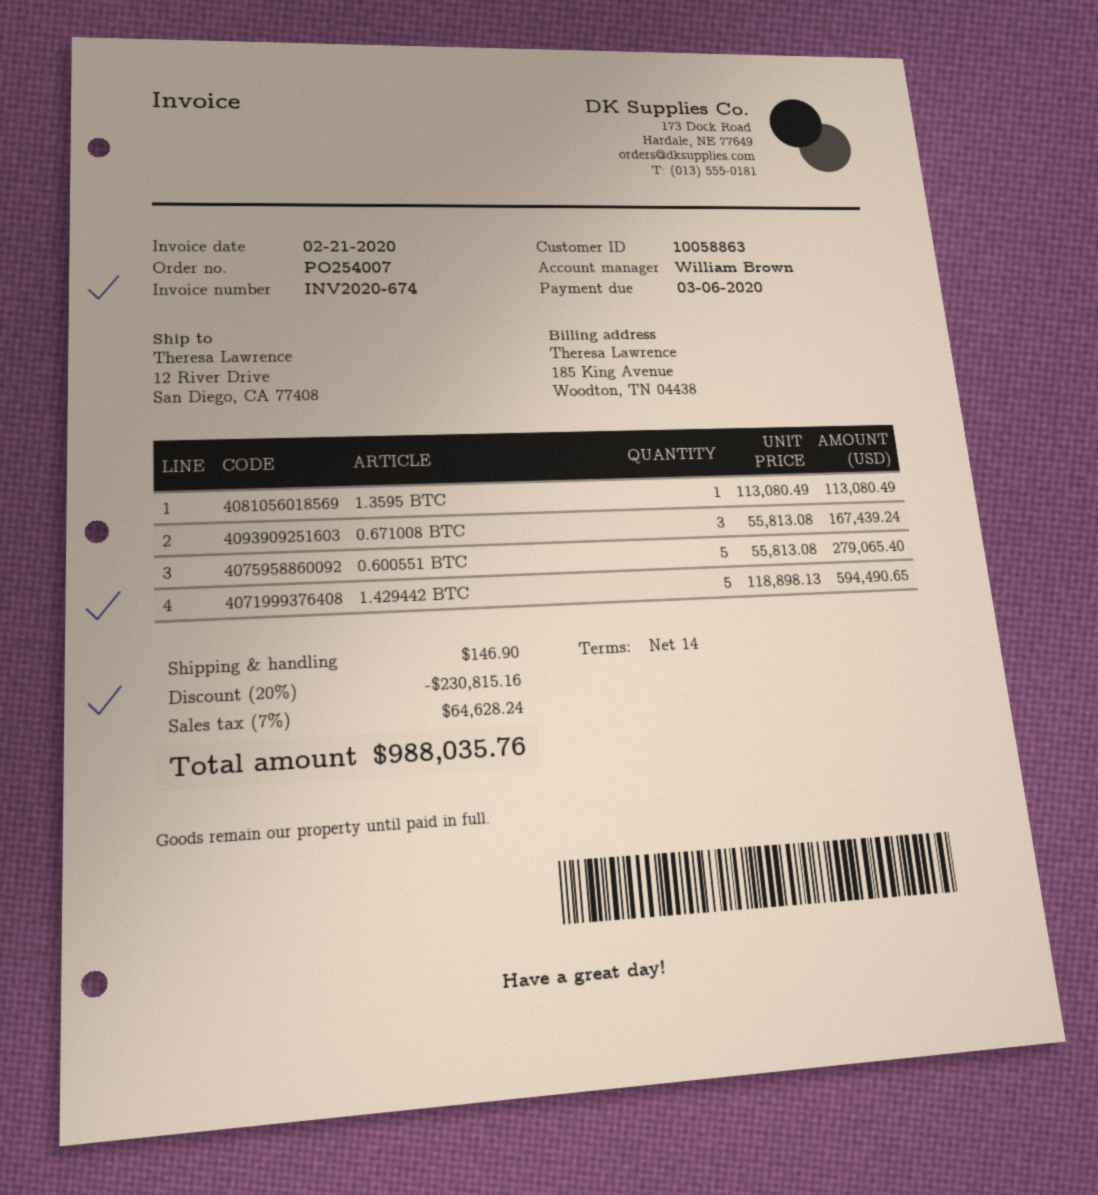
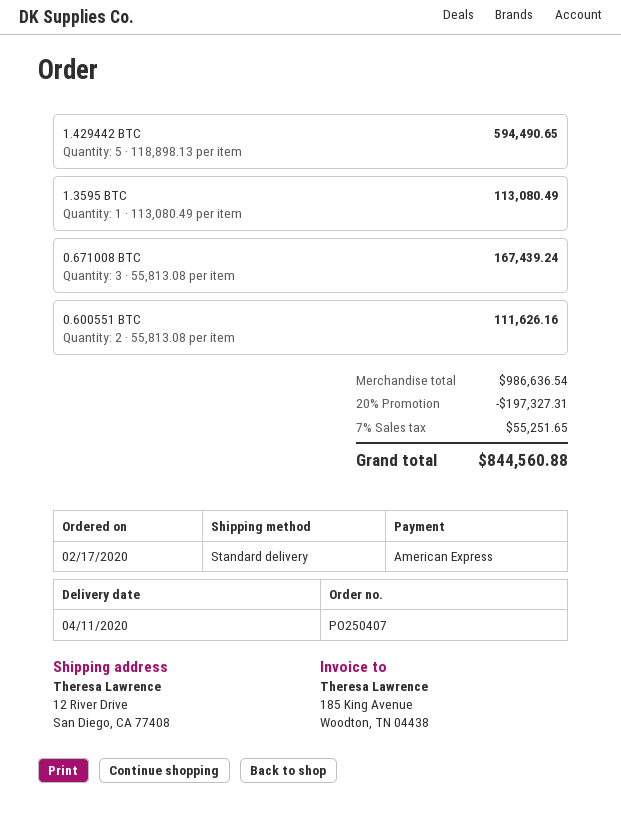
order number: PO254007 -> PO250407
0.600551 BTC: 5 x 55813.08 = 279065.40 -> 2 x 55813.08 = 111626.16
discount: 20% = 230815.16 -> 20% = 197327.31
shipping: 146.90 -> none
tax: 7% = 64628.24 -> 7% = 55251.65
total: 988035.76 -> 844560.88

